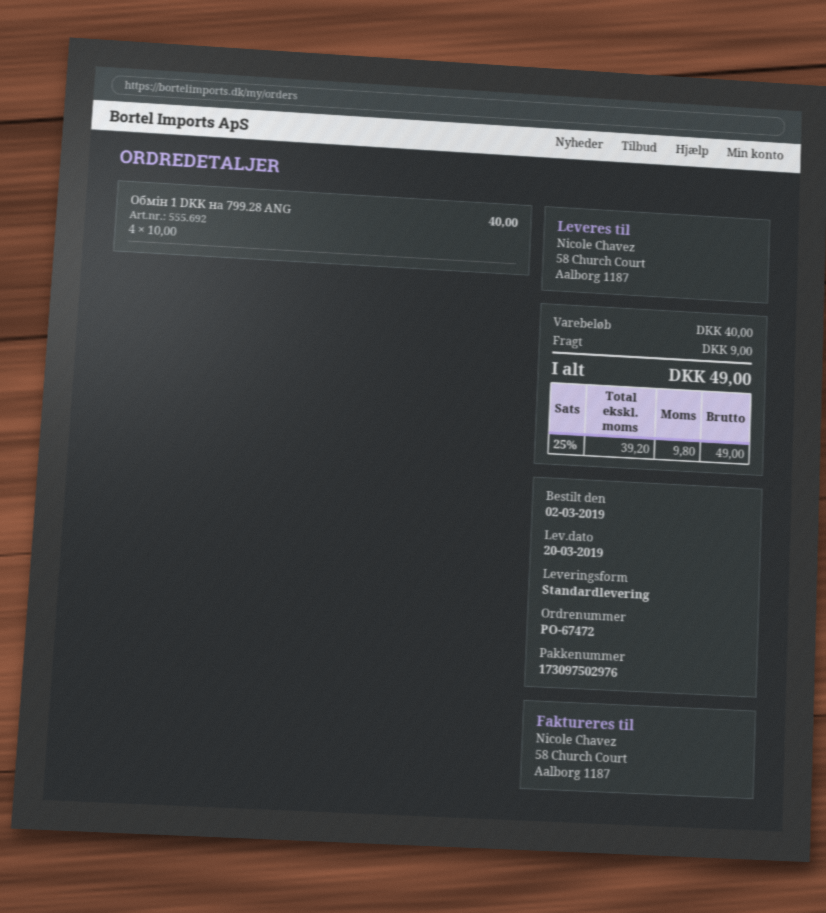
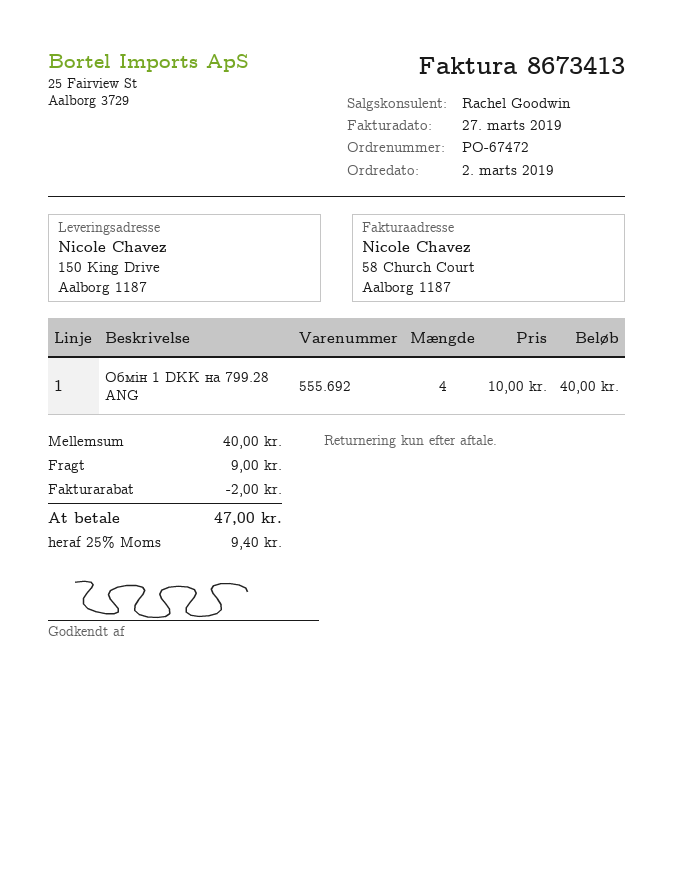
ship to: 58 Church Court, Aalborg 1187 -> 150 King Drive, Aalborg 1187
discount: none -> 2.00
tax: 25% = 9.80 -> 25% = 9.40
total: 49.00 -> 47.00

